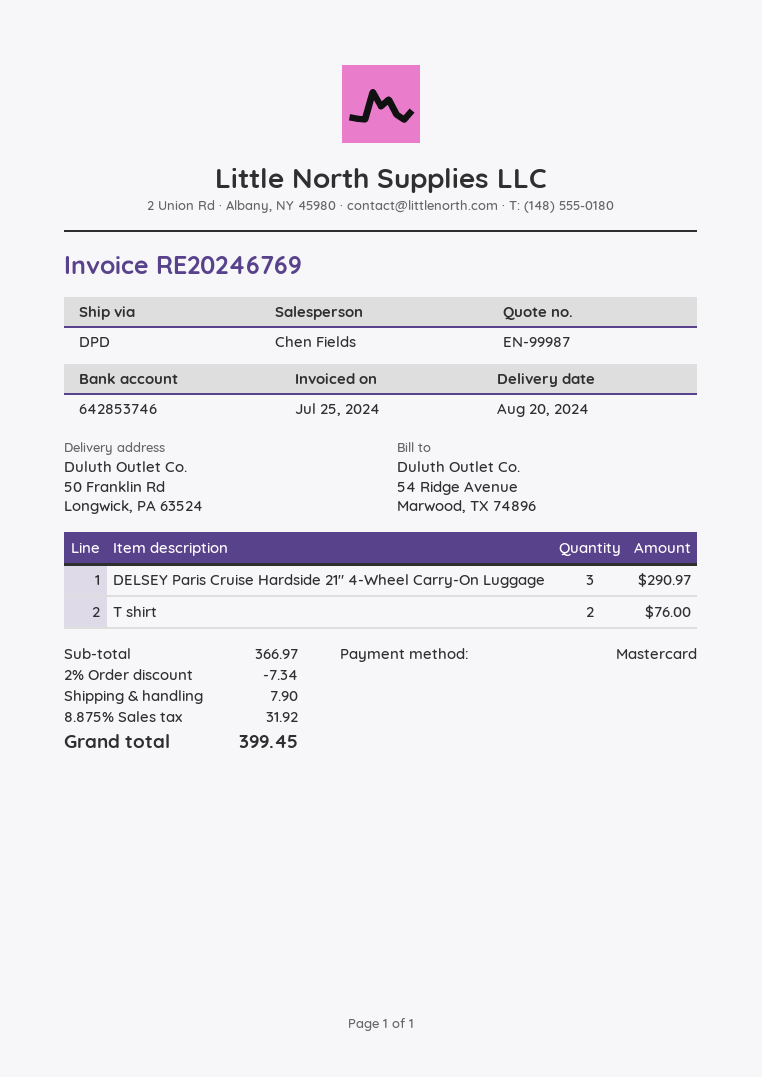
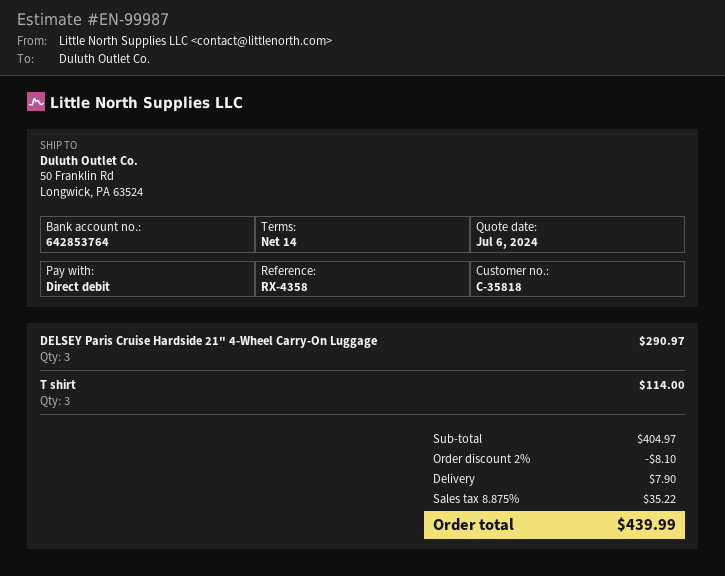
payment method: Mastercard -> direct debit
bank account: 642853746 -> 642853764
T shirt: 2 for 76.00 -> 3 for 114.00
subtotal: 366.97 -> 404.97
discount: 2% = 7.34 -> 2% = 8.10
tax: 8.875% = 31.92 -> 8.875% = 35.22
total: 399.45 -> 439.99

